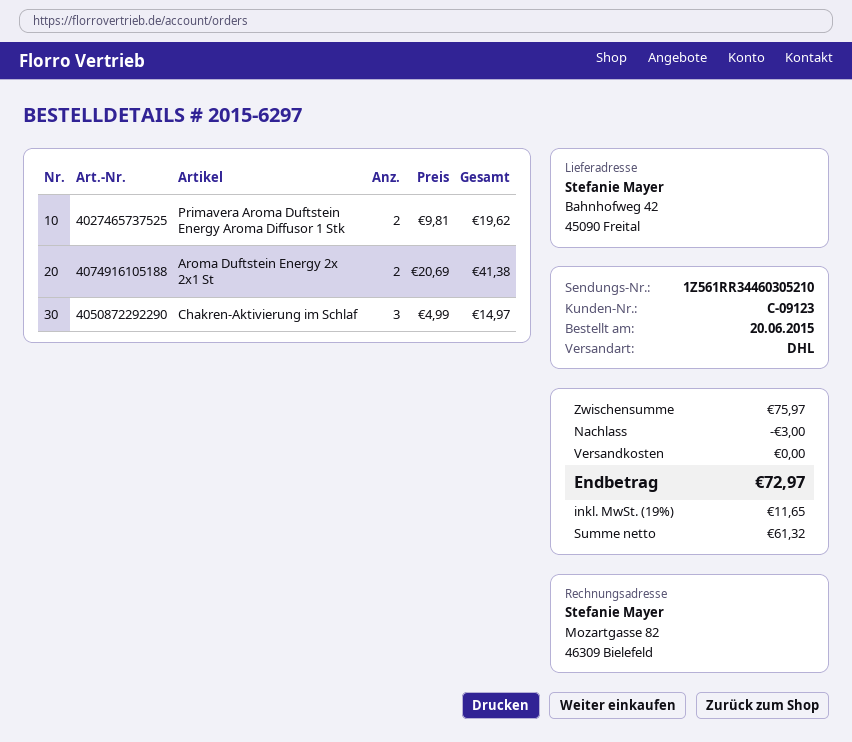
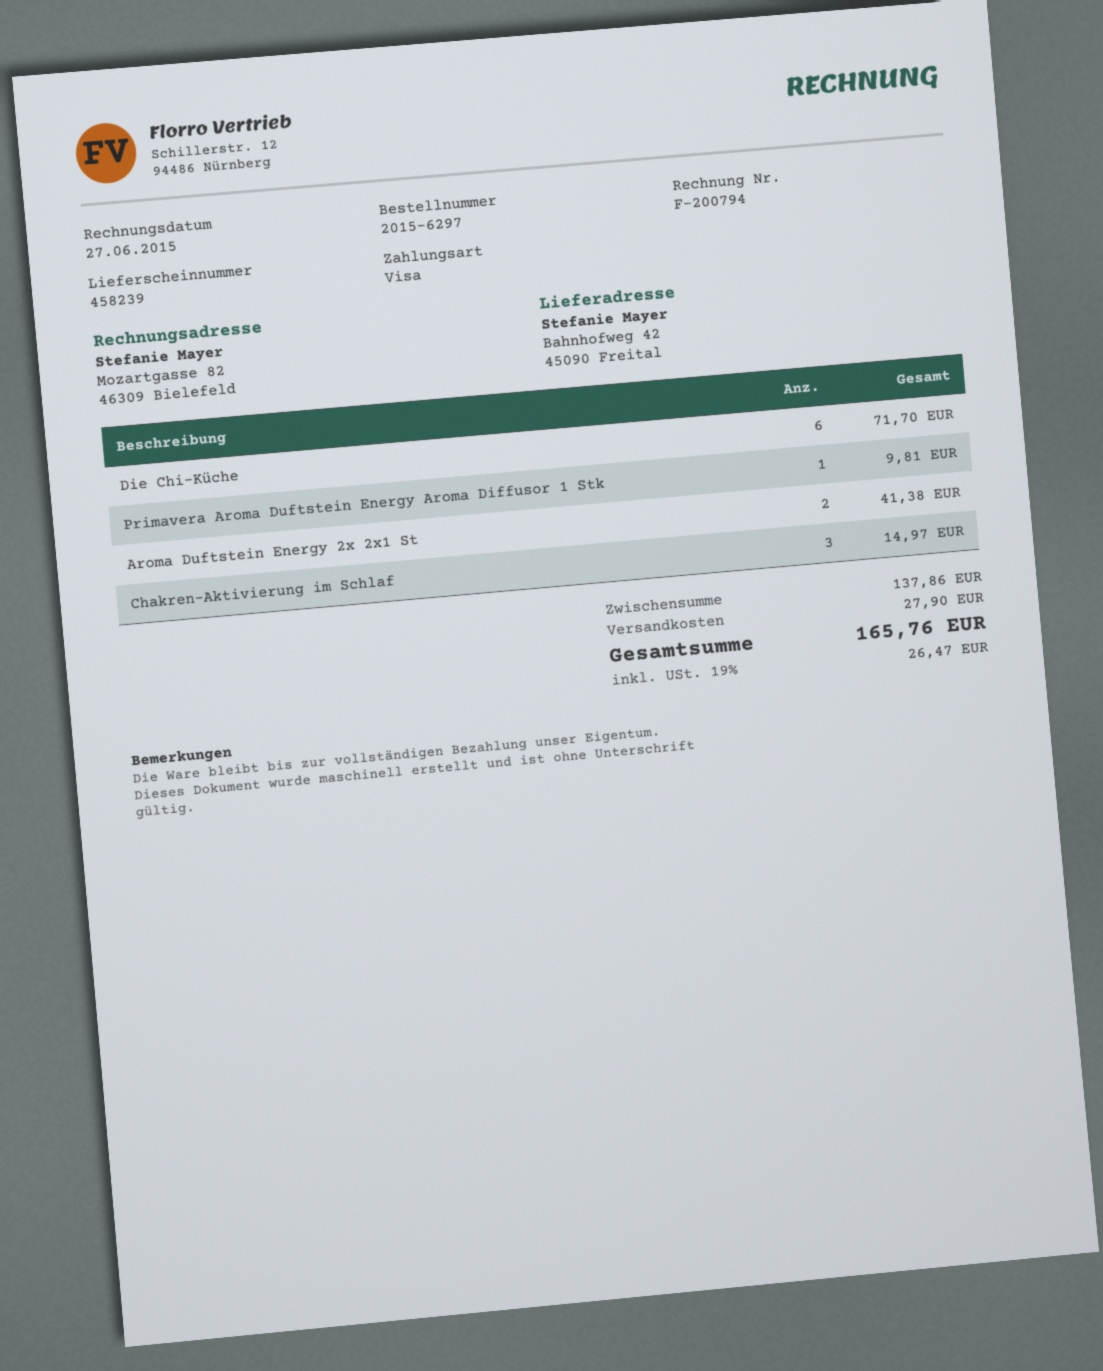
Primavera Aroma Duftstein Energy Aroma Diffusor 1 Stk: 2 for 19.62 -> 1 for 9.81
Die Chi-Küche: none -> 6 for 71.70
subtotal: 75.97 -> 137.86
discount: 3.00 -> none
shipping: 0.00 -> 27.90
tax: 19% = 11.65 -> 19% = 26.47
total: 72.97 -> 165.76

